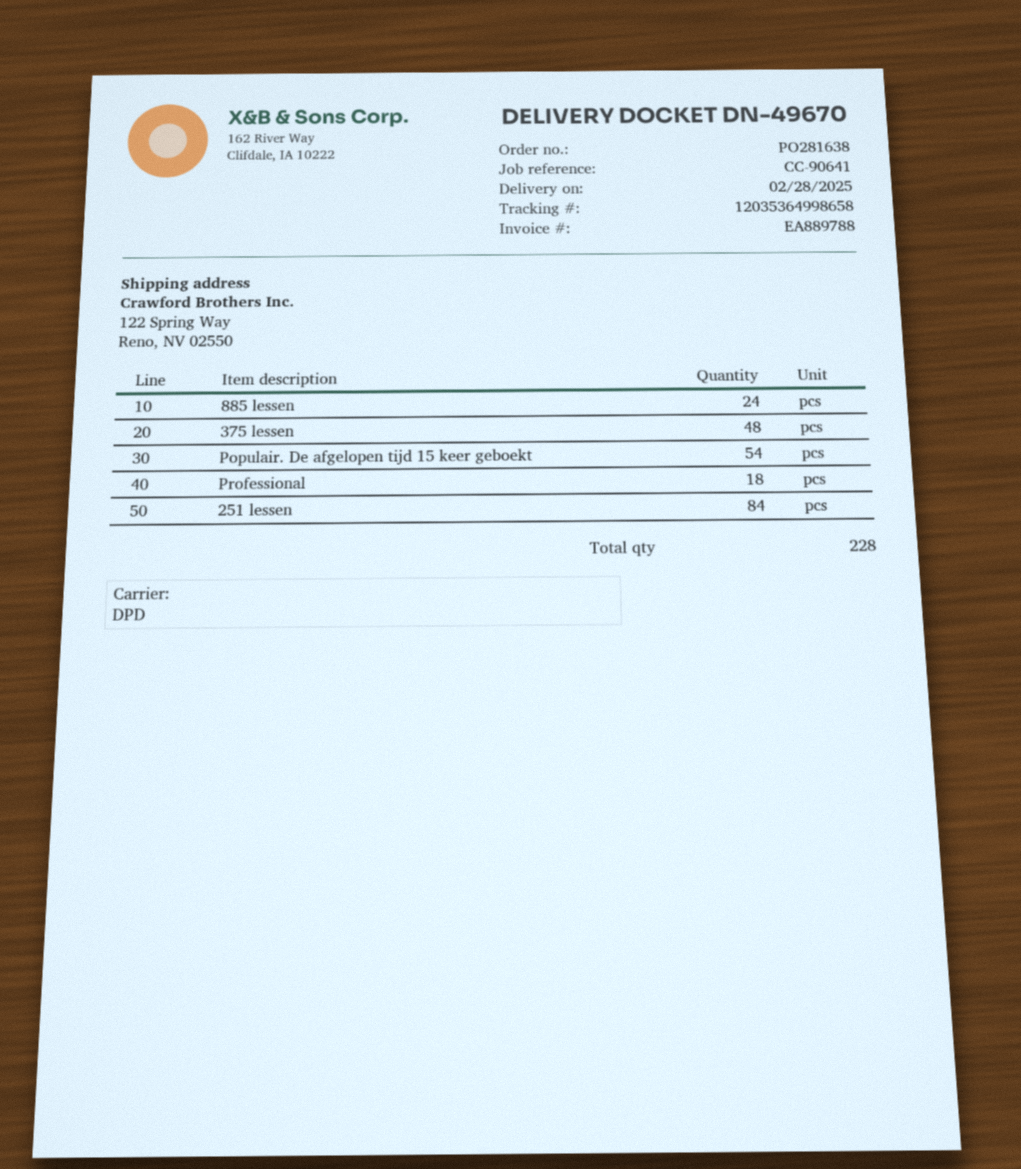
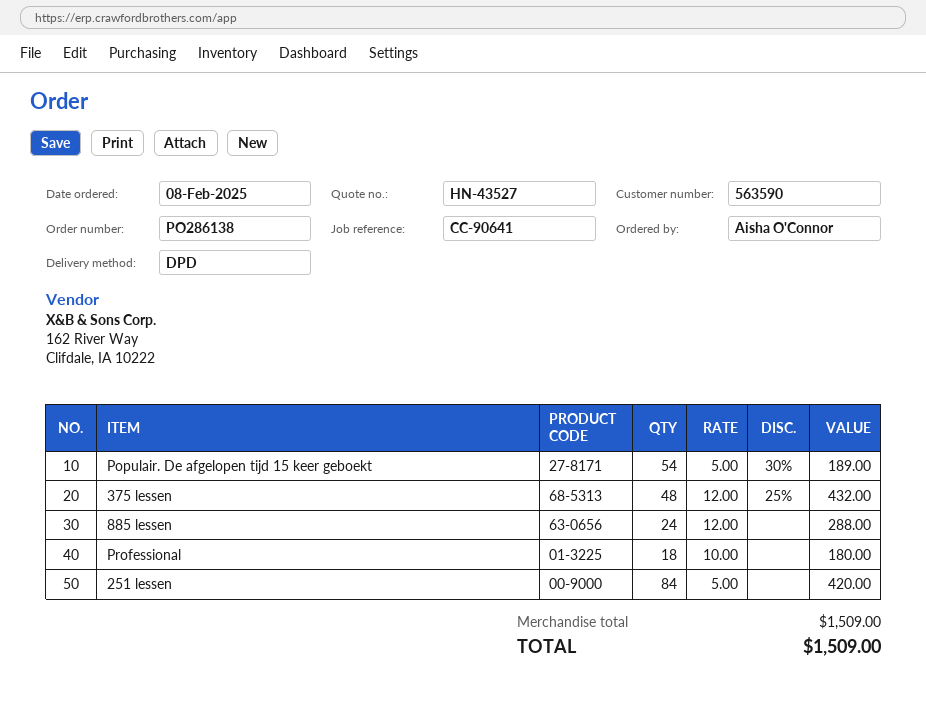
order number: PO281638 -> PO286138

